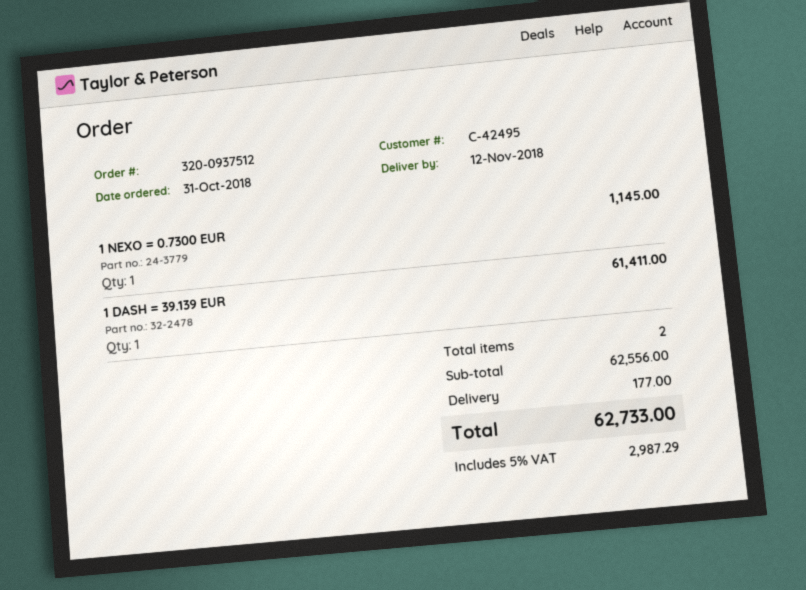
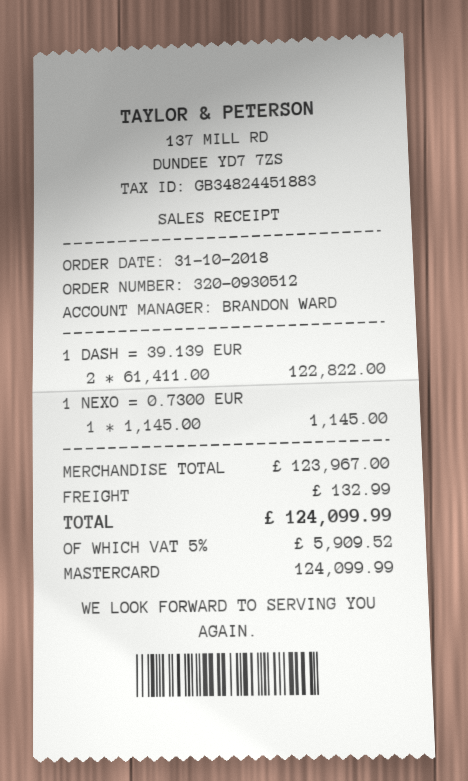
order number: 320-0937512 -> 320-0930512
1 DASH = 39.139 EUR: 1 for 61411.00 -> 2 for 122822.00
subtotal: 62556.00 -> 123967.00
shipping: 177.00 -> 132.99
tax: 5% = 2987.29 -> 5% = 5909.52
total: 62733.00 -> 124099.99

